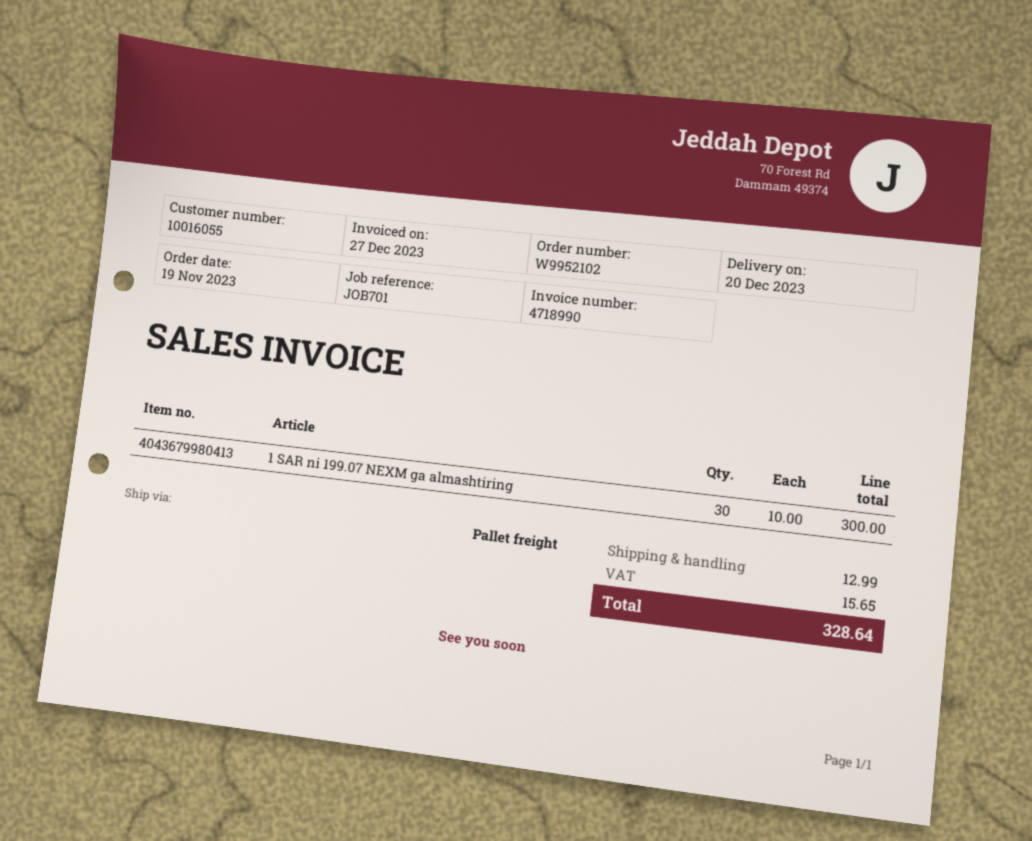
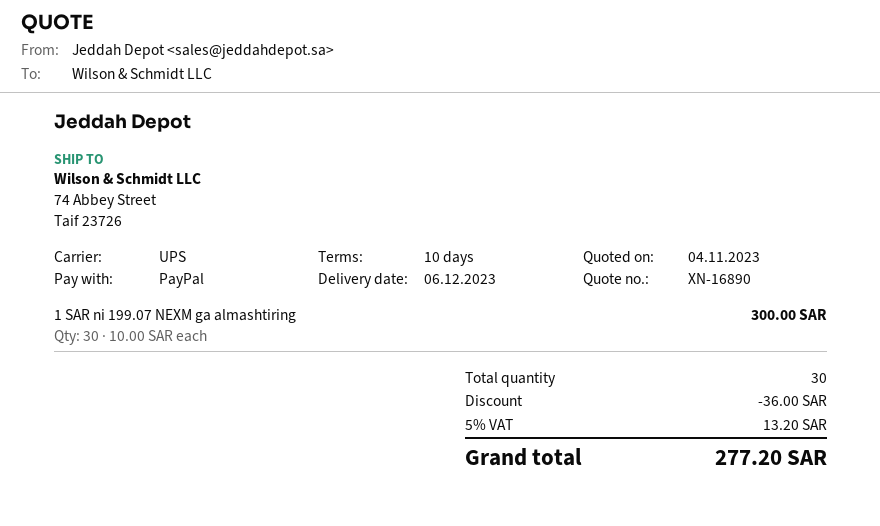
delivery date: 2023-12-20 -> 2023-12-06
shipping method: pallet freight -> UPS
discount: none -> 36.00
shipping: 12.99 -> none
tax: 15.65 -> 13.20
total: 328.64 -> 277.20

